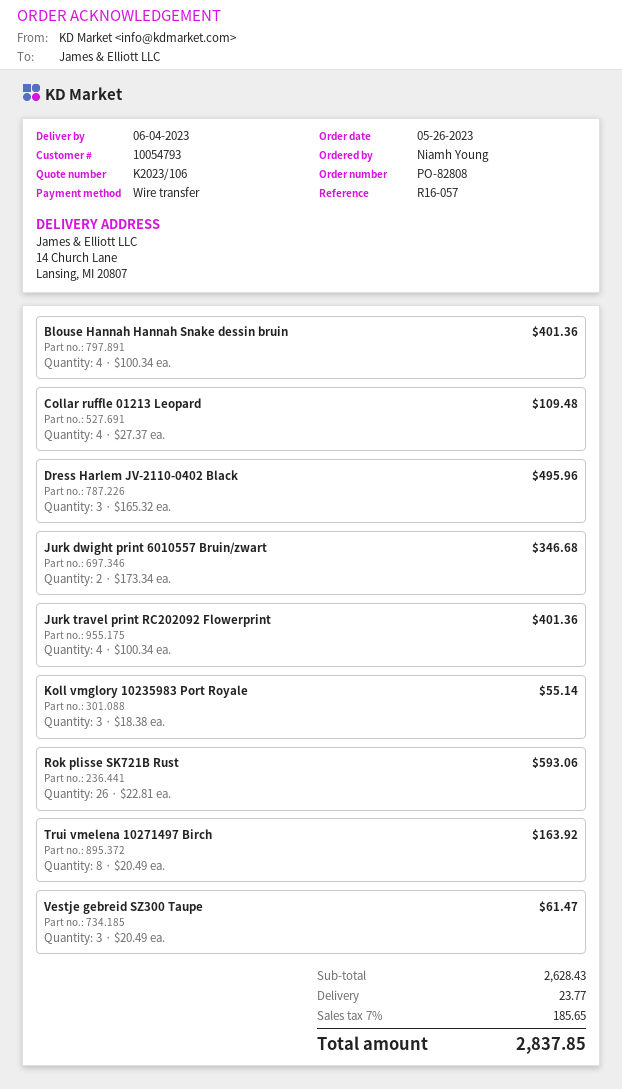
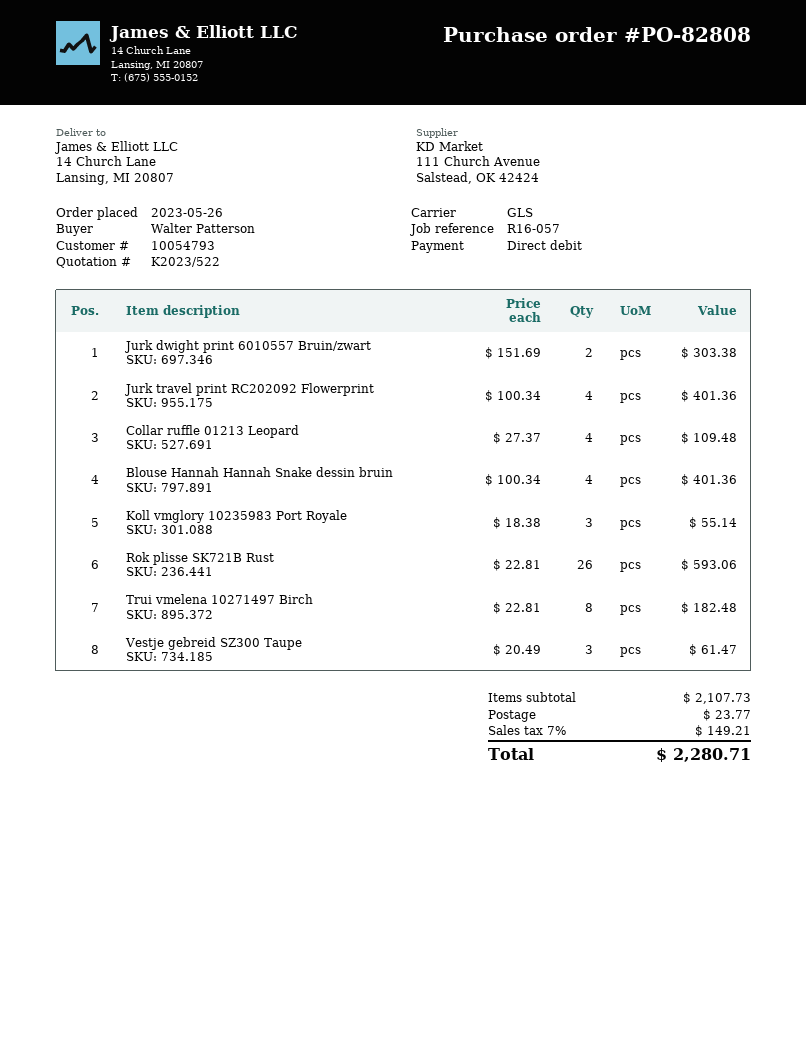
quote number: K2023/106 -> K2023/522
ordered by: Niamh Young -> Walter Patterson
payment method: bank transfer -> direct debit
Dress Harlem JV-2110-0402 Black: 3 x 165.32 = 495.96 -> none
Jurk dwight print 6010557 Bruin/zwart: 2 x 173.34 = 346.68 -> 2 x 151.69 = 303.38
Trui vmelena 10271497 Birch: 8 x 20.49 = 163.92 -> 8 x 22.81 = 182.48
subtotal: 2628.43 -> 2107.73
tax: 7% = 185.65 -> 7% = 149.21
total: 2837.85 -> 2280.71

